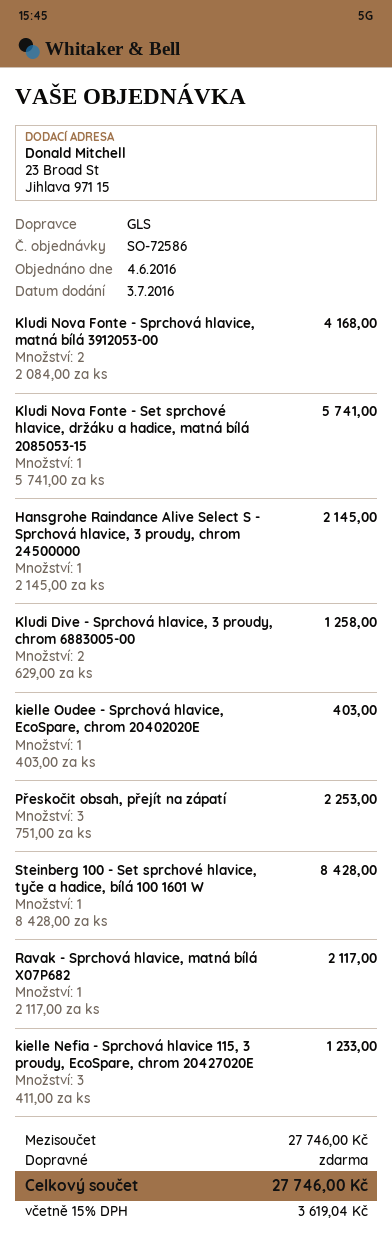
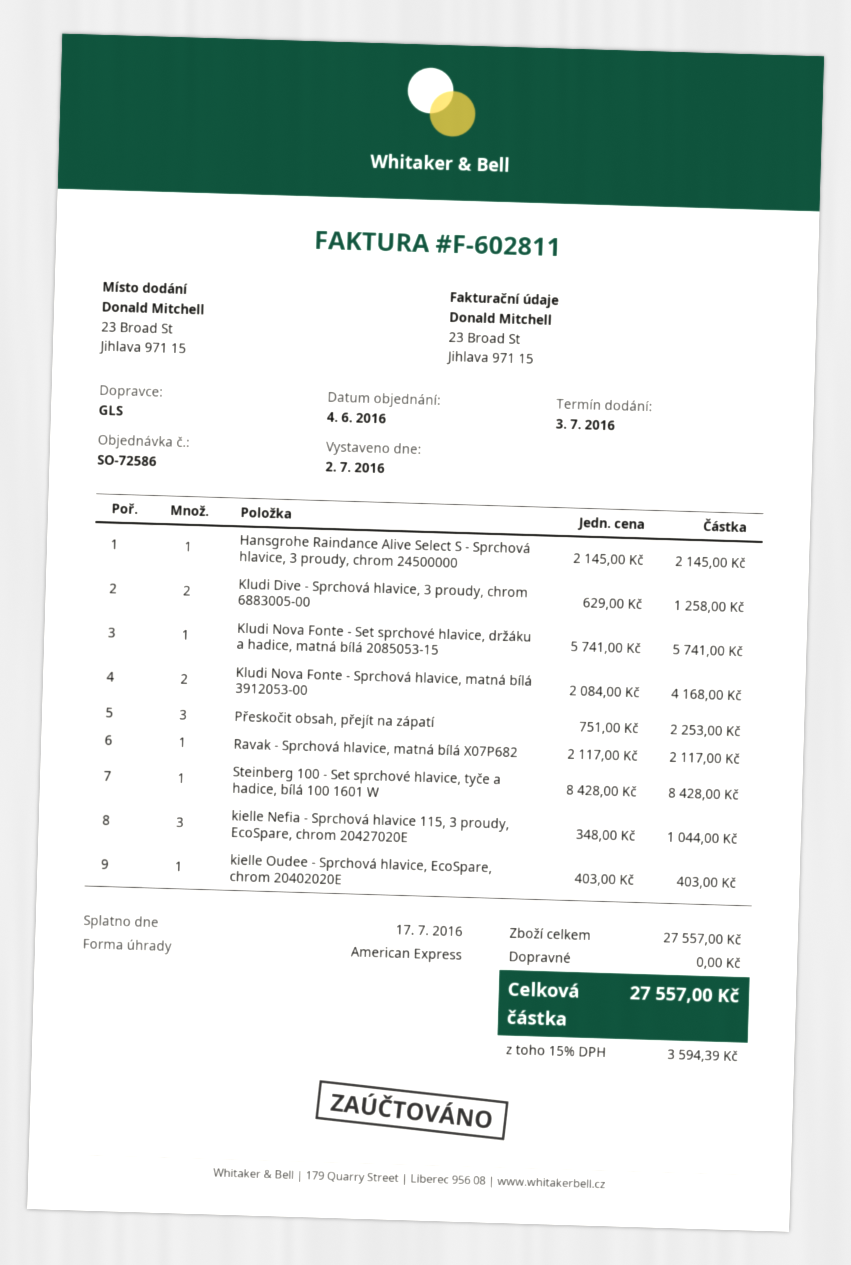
kielle Nefia - Sprchová hlavice 115, 3 proudy, EcoSpare, chrom 20427020E: 3 x 411.00 = 1233.00 -> 3 x 348.00 = 1044.00
subtotal: 27746.00 -> 27557.00
tax: 15% = 3619.04 -> 15% = 3594.39
total: 27746.00 -> 27557.00

